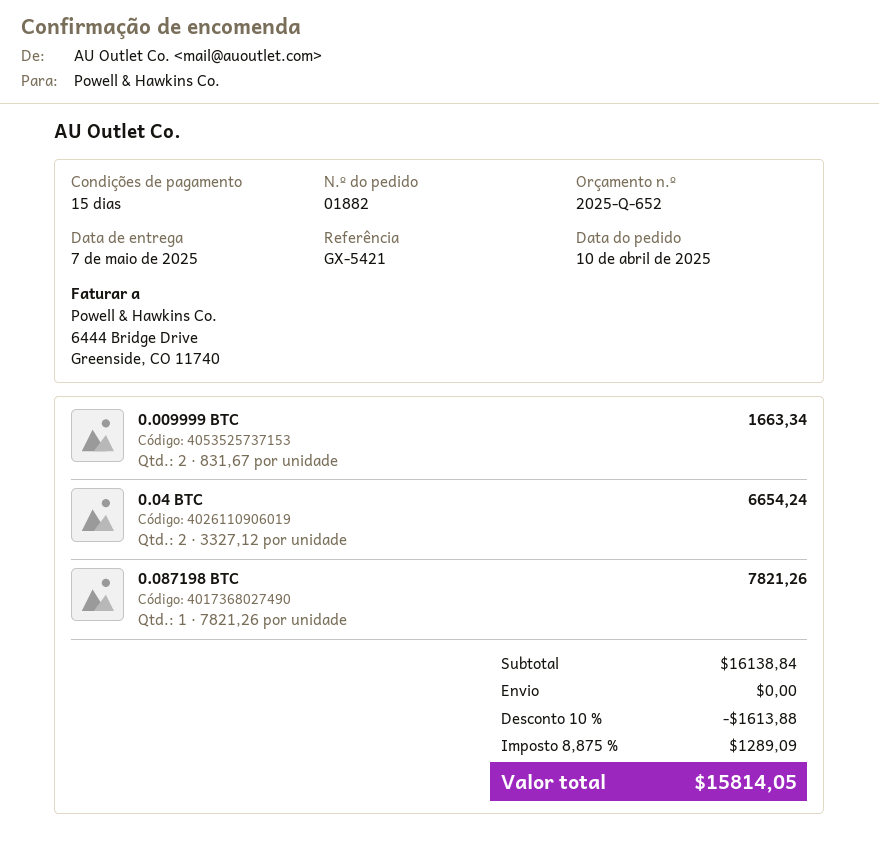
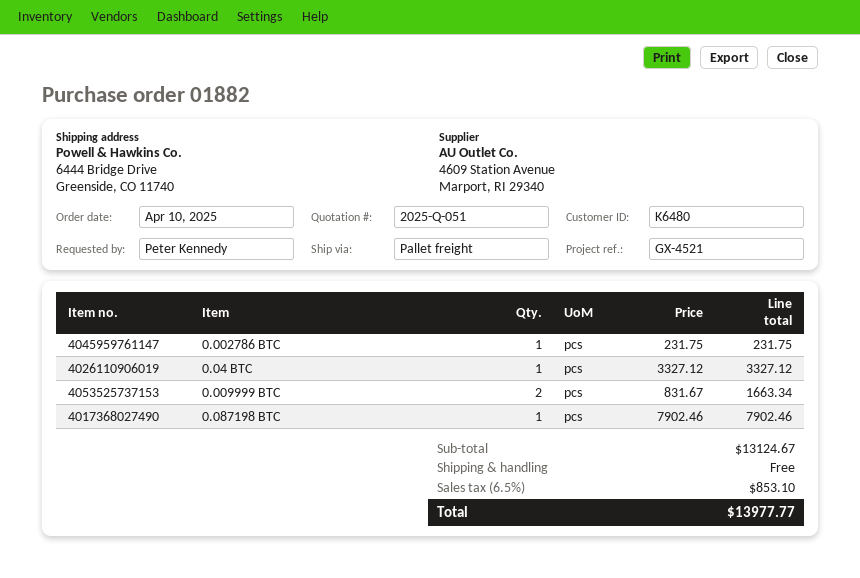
quote number: 2025-Q-652 -> 2025-Q-051
reference: GX-5421 -> GX-4521
0.04 BTC: 2 x 3327.12 = 6654.24 -> 1 x 3327.12 = 3327.12
0.087198 BTC: 1 x 7821.26 = 7821.26 -> 1 x 7902.46 = 7902.46
0.002786 BTC: none -> 1 x 231.75 = 231.75
subtotal: 16138.84 -> 13124.67
discount: 10% = 1613.88 -> none
tax: 8.875% = 1289.09 -> 6.5% = 853.10
total: 15814.05 -> 13977.77

